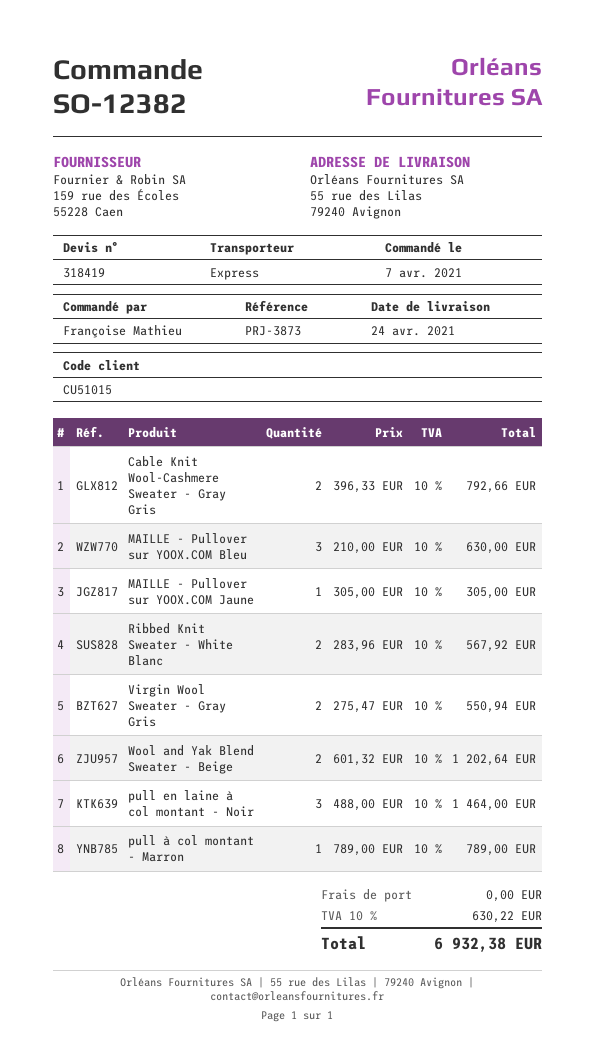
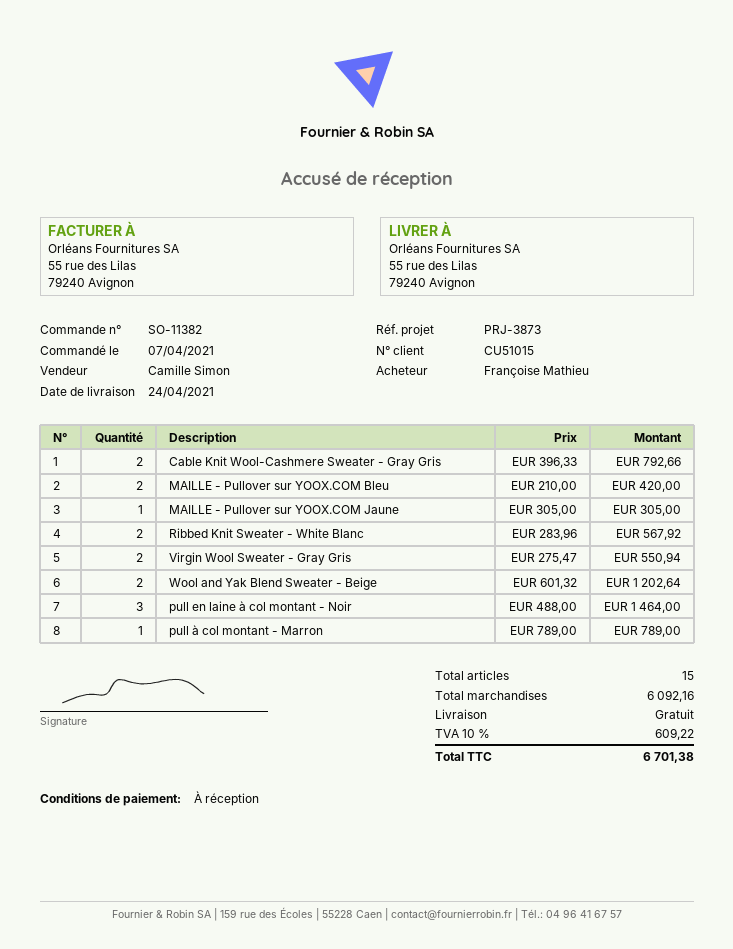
order number: SO-12382 -> SO-11382
MAILLE - Pullover sur YOOX.COM Bleu: 3 x 210.00 = 630.00 -> 2 x 210.00 = 420.00
tax: 10% = 630.22 -> 10% = 609.22
total: 6932.38 -> 6701.38

